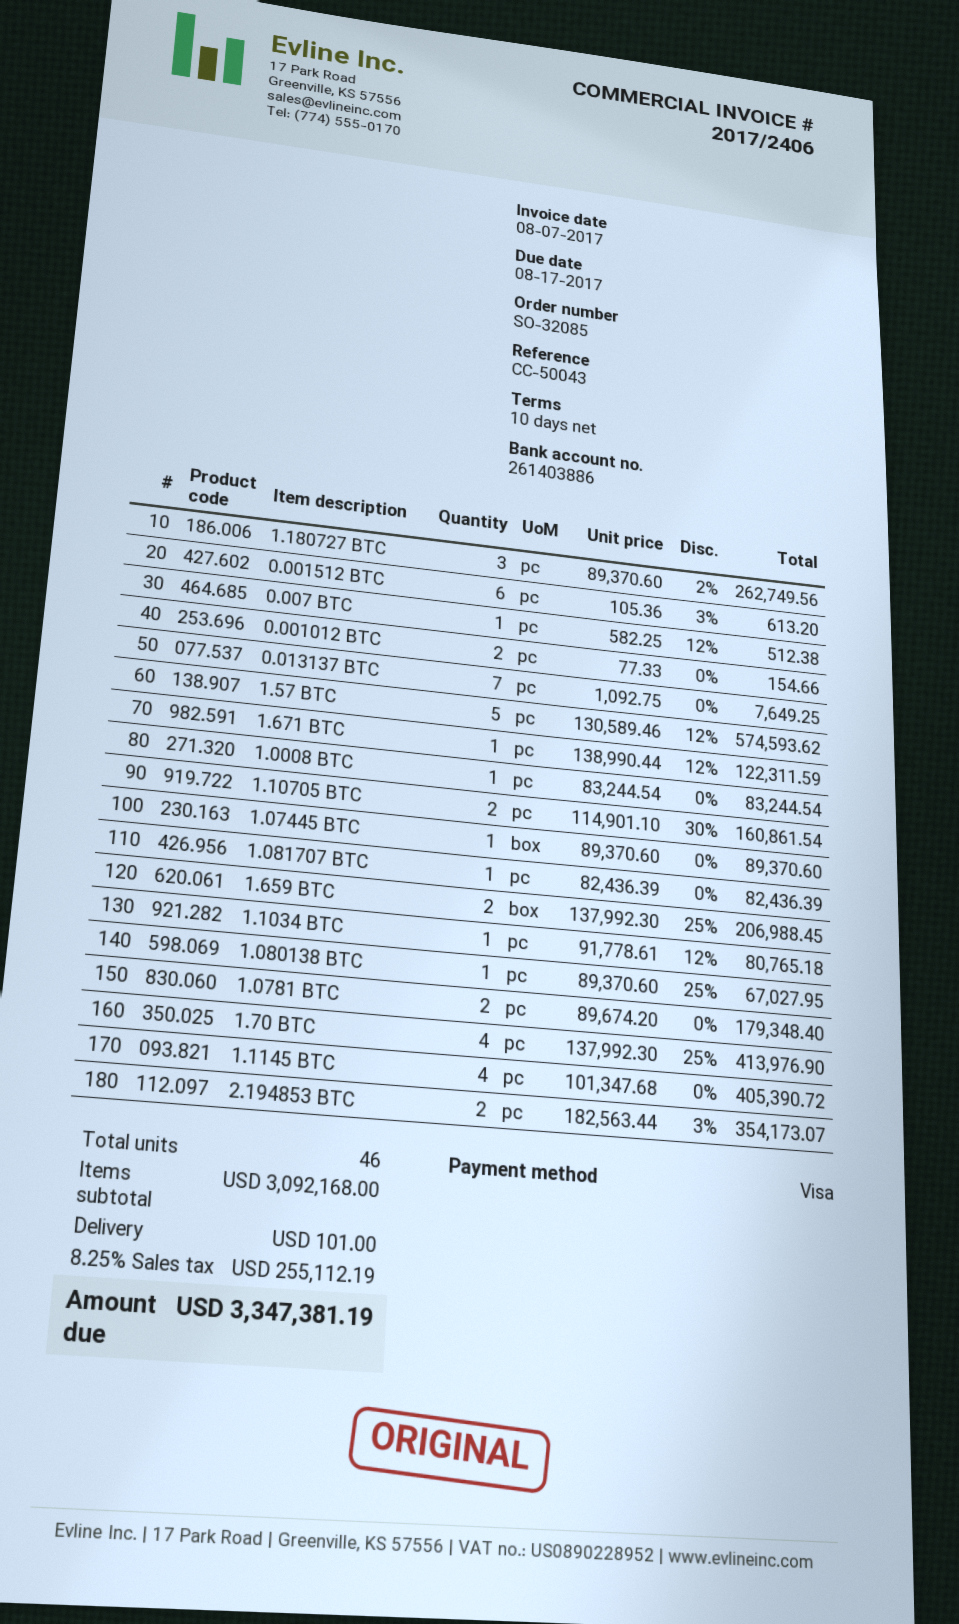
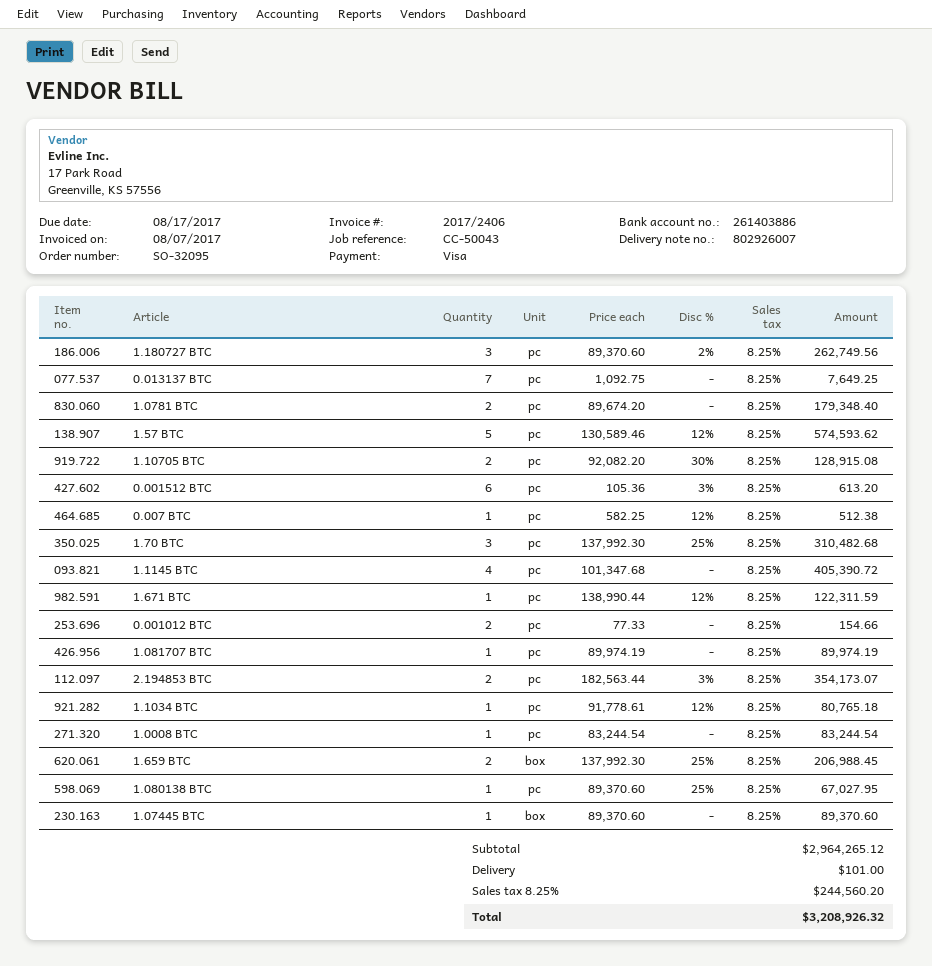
order number: SO-32085 -> SO-32095
1.10705 BTC: 2 x 114901.10 - 30% = 160861.54 -> 2 x 92082.20 - 30% = 128915.08
1.081707 BTC: 1 x 82436.39 = 82436.39 -> 1 x 89974.19 = 89974.19
1.70 BTC: 4 x 137992.30 - 25% = 413976.90 -> 3 x 137992.30 - 25% = 310482.68
subtotal: 3092168.00 -> 2964265.12
tax: 8.25% = 255112.19 -> 8.25% = 244560.20
total: 3347381.19 -> 3208926.32

